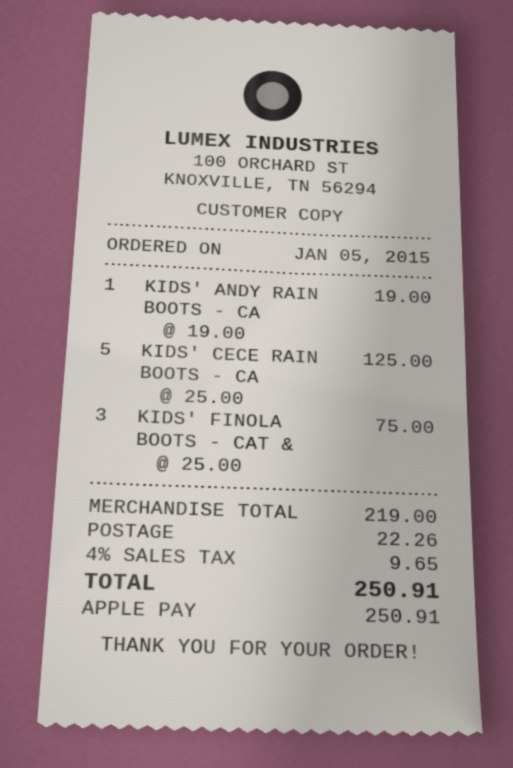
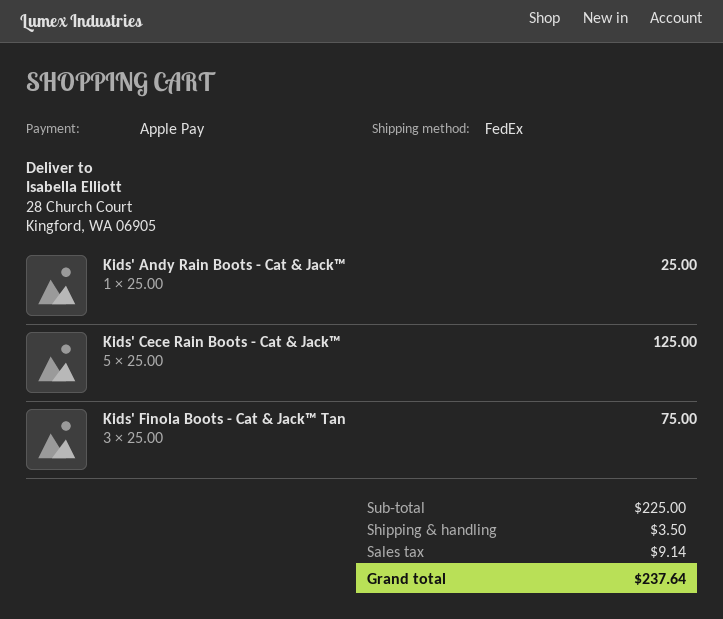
KIDS' ANDY RAIN BOOTS - CA: 1 x 19.00 = 19.00 -> 1 x 25.00 = 25.00
subtotal: 219.00 -> 225.00
shipping: 22.26 -> 3.50
tax: 9.65 -> 9.14
total: 250.91 -> 237.64

